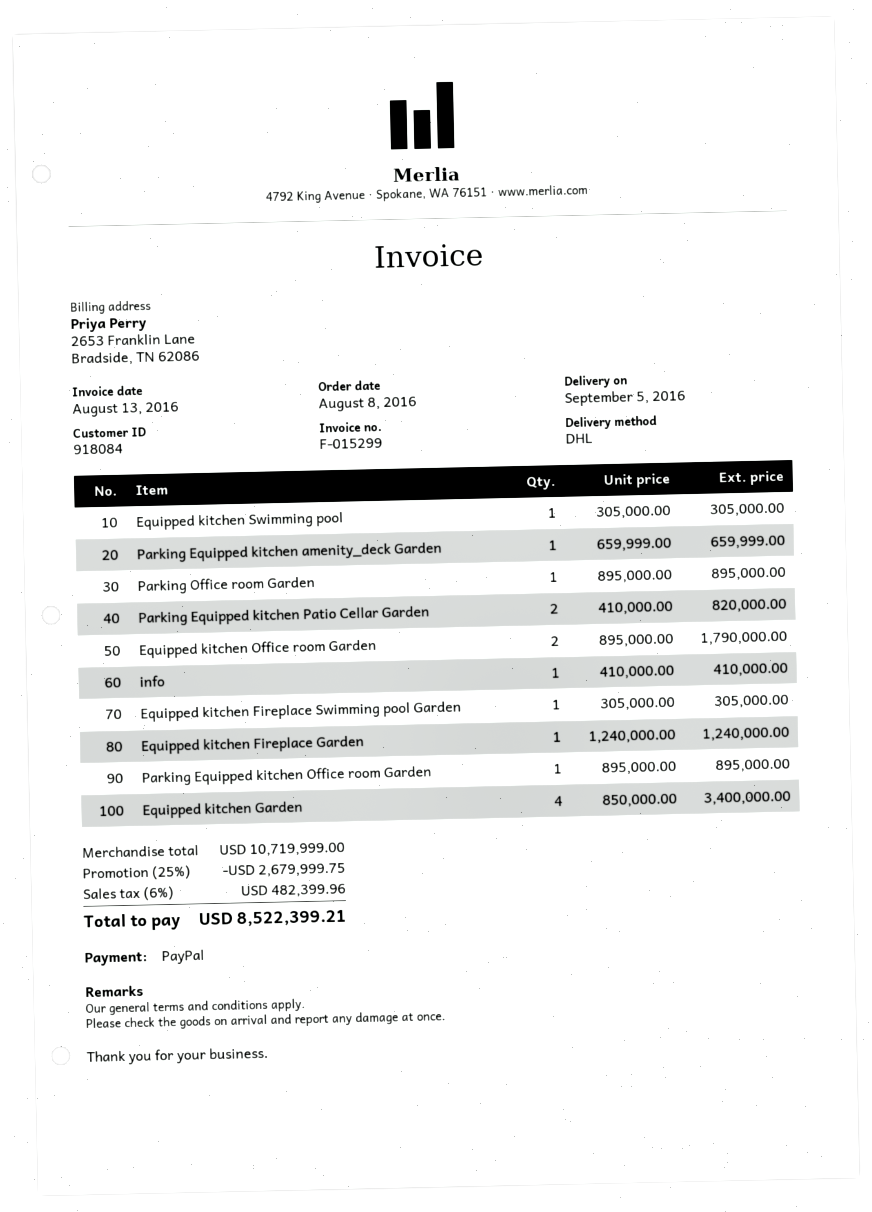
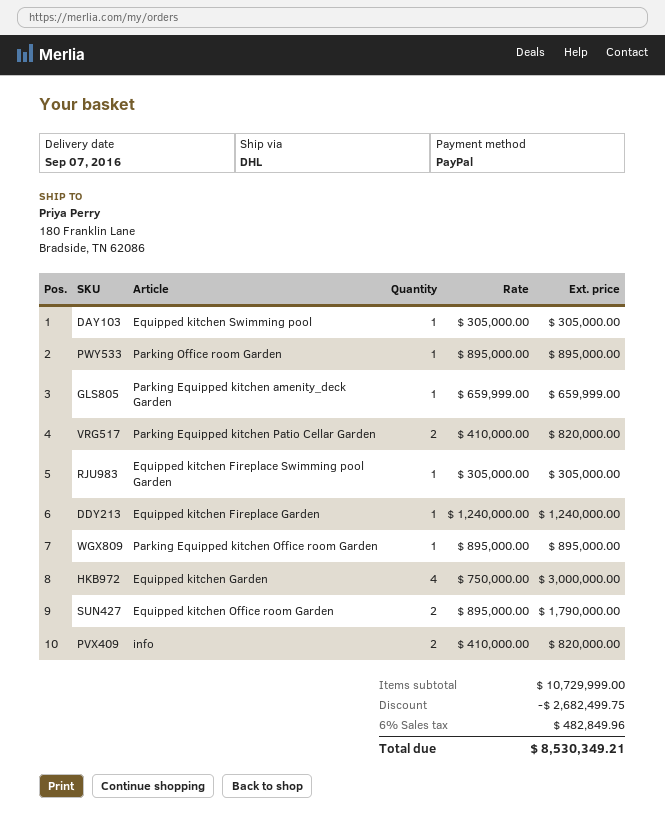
delivery date: 2016-09-05 -> 2016-09-07
info: 1 x 410000.00 = 410000.00 -> 2 x 410000.00 = 820000.00
Equipped kitchen Garden: 4 x 850000.00 = 3400000.00 -> 4 x 750000.00 = 3000000.00
subtotal: 10719999.00 -> 10729999.00
discount: 2679999.75 -> 2682499.75
tax: 6% = 482399.96 -> 6% = 482849.96
total: 8522399.21 -> 8530349.21

